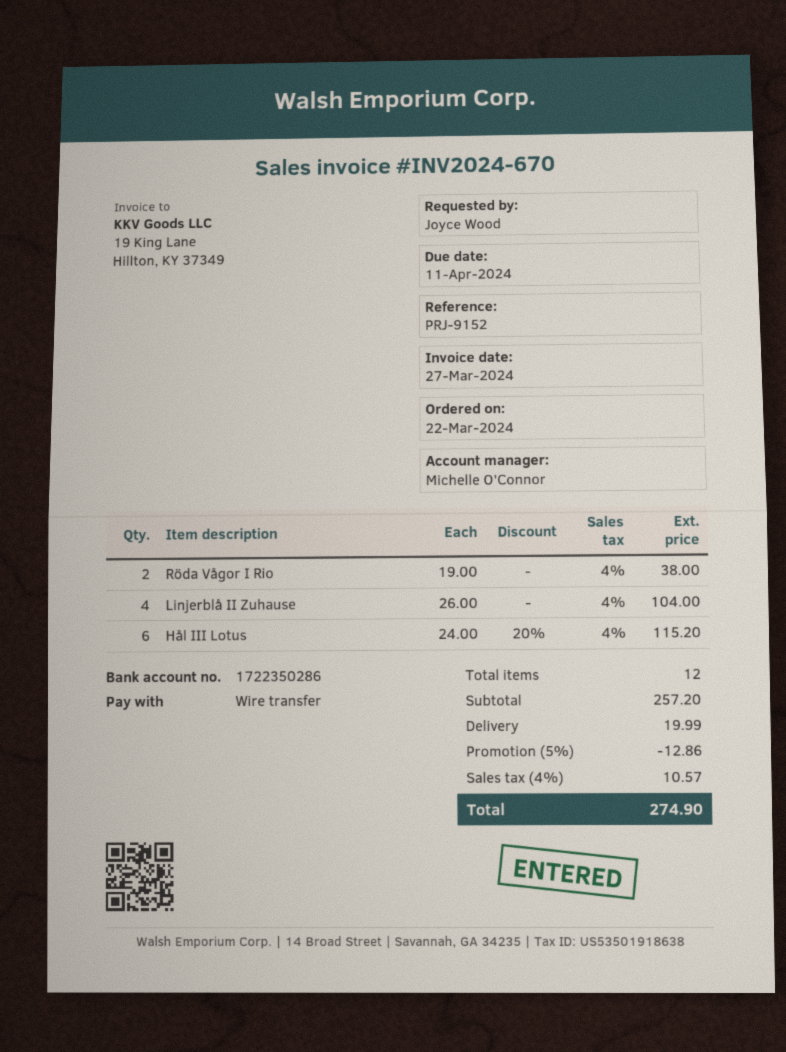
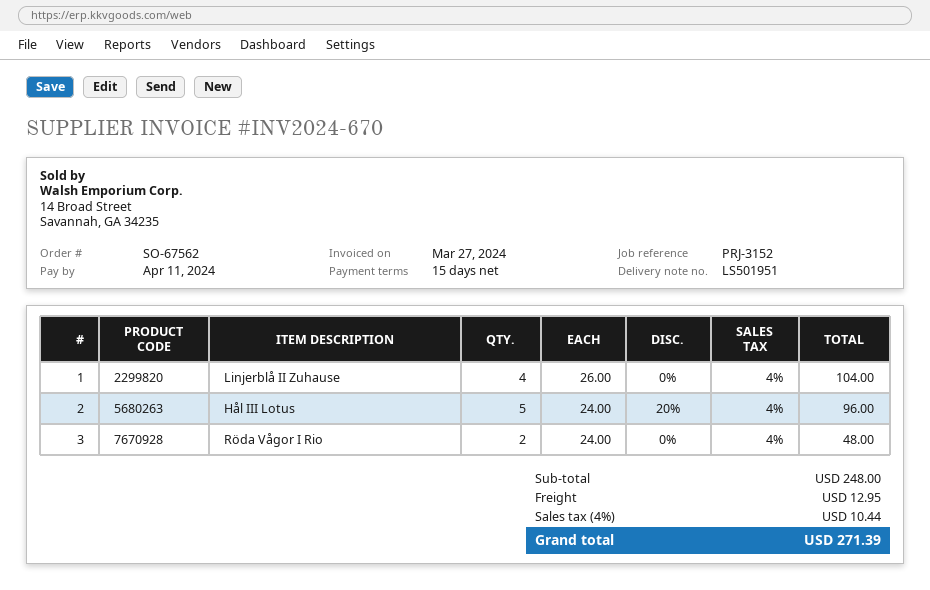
reference: PRJ-9152 -> PRJ-3152
Röda Vågor I Rio: 2 x 19.00 = 38.00 -> 2 x 24.00 = 48.00
Hål III Lotus: 6 x 24.00 - 20% = 115.20 -> 5 x 24.00 - 20% = 96.00
subtotal: 257.20 -> 248.00
discount: 5% = 12.86 -> none
shipping: 19.99 -> 12.95
tax: 4% = 10.57 -> 4% = 10.44
total: 274.90 -> 271.39

